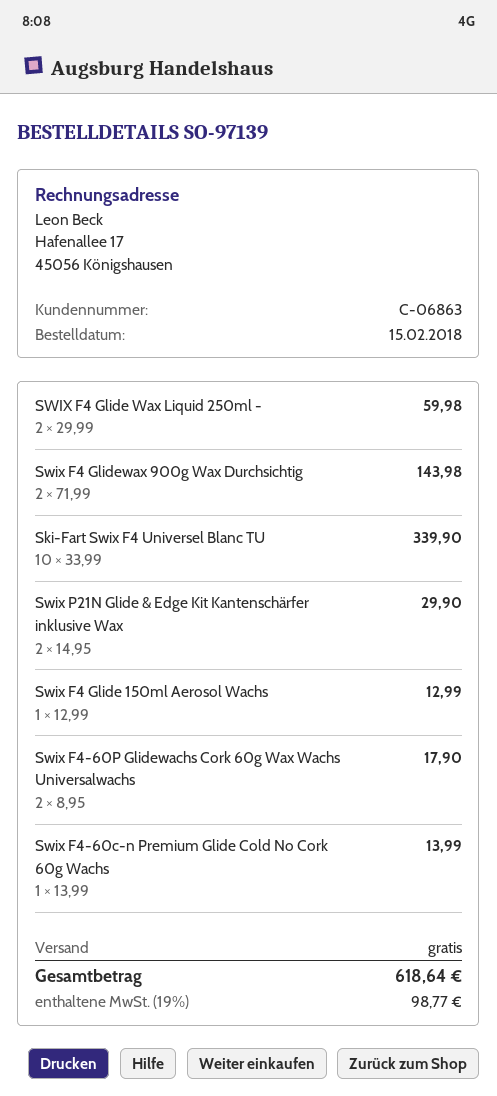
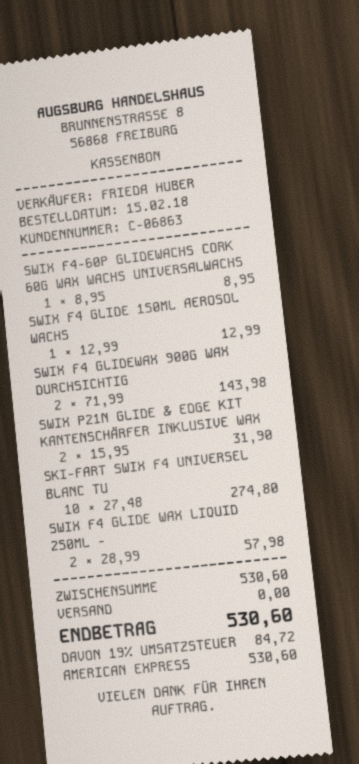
SWIX F4 Glide Wax Liquid 250ml -: 2 x 29.99 = 59.98 -> 2 x 28.99 = 57.98
Ski-Fart Swix F4 Universel Blanc TU: 10 x 33.99 = 339.90 -> 10 x 27.48 = 274.80
Swix P21N Glide & Edge Kit Kantenschärfer inklusive Wax: 2 x 14.95 = 29.90 -> 2 x 15.95 = 31.90
Swix F4-60P Glidewachs Cork 60g Wax Wachs Universalwachs: 2 x 8.95 = 17.90 -> 1 x 8.95 = 8.95
Swix F4-60c-n Premium Glide Cold No Cork 60g Wachs: 1 x 13.99 = 13.99 -> none
tax: 19% = 98.77 -> 19% = 84.72
total: 618.64 -> 530.60

